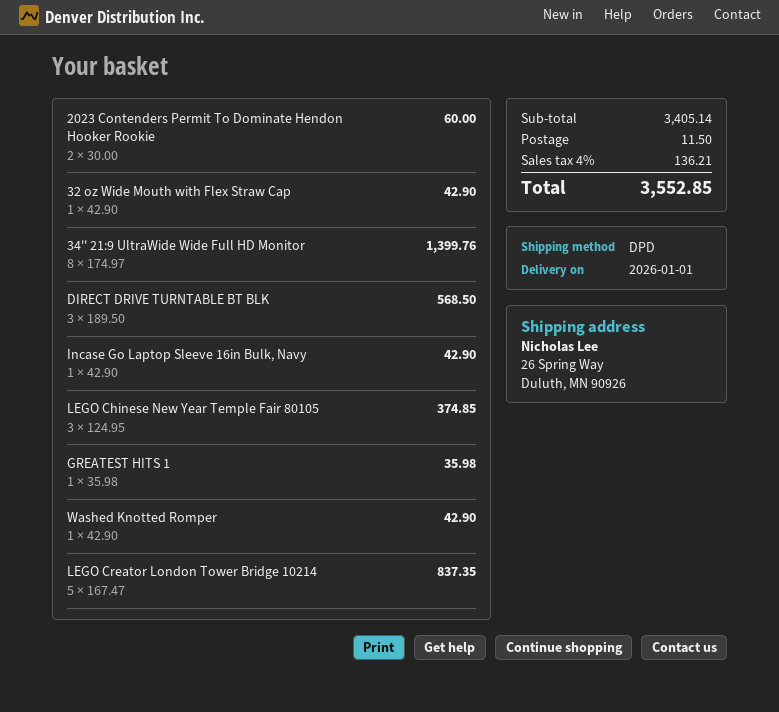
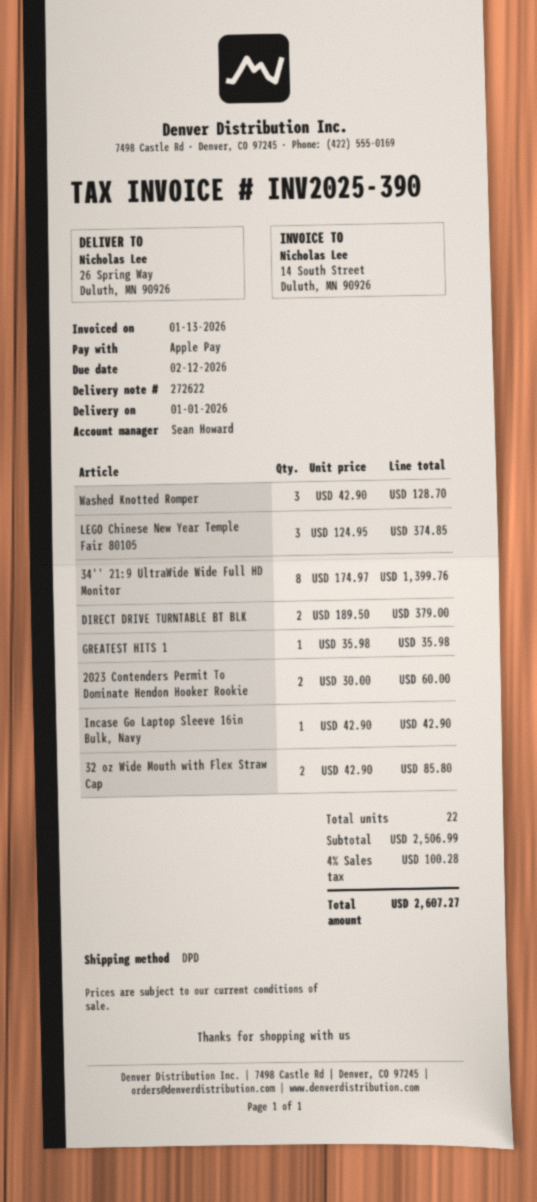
32 oz Wide Mouth with Flex Straw Cap: 1 x 42.90 = 42.90 -> 2 x 42.90 = 85.80
DIRECT DRIVE TURNTABLE BT BLK: 3 x 189.50 = 568.50 -> 2 x 189.50 = 379.00
Washed Knotted Romper: 1 x 42.90 = 42.90 -> 3 x 42.90 = 128.70
LEGO Creator London Tower Bridge 10214: 5 x 167.47 = 837.35 -> none
subtotal: 3405.14 -> 2506.99
shipping: 11.50 -> none
tax: 4% = 136.21 -> 4% = 100.28
total: 3552.85 -> 2607.27

